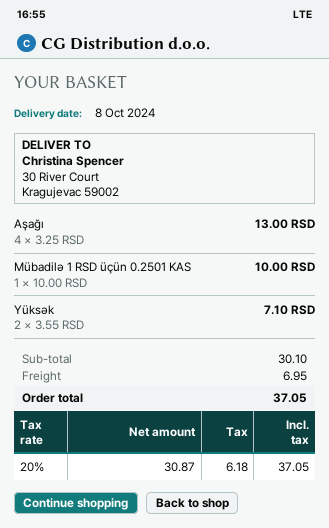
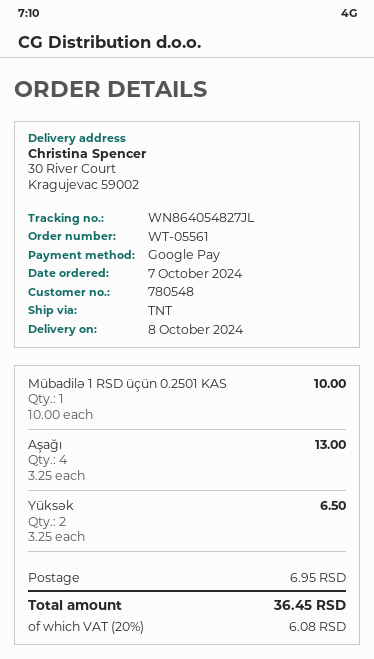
Yüksək: 2 x 3.55 = 7.10 -> 2 x 3.25 = 6.50
tax: 20% = 6.18 -> 20% = 6.08
total: 37.05 -> 36.45

